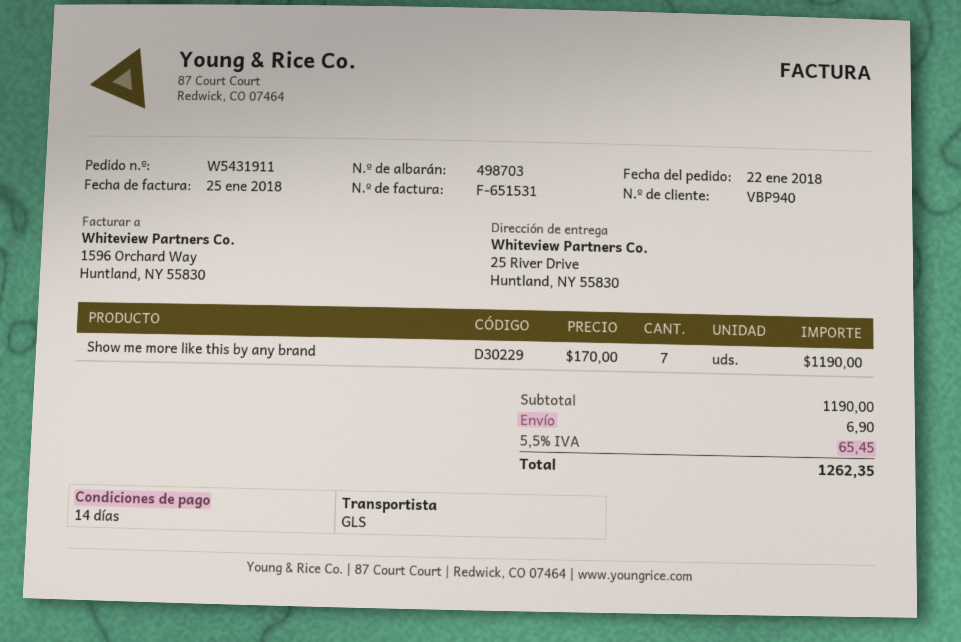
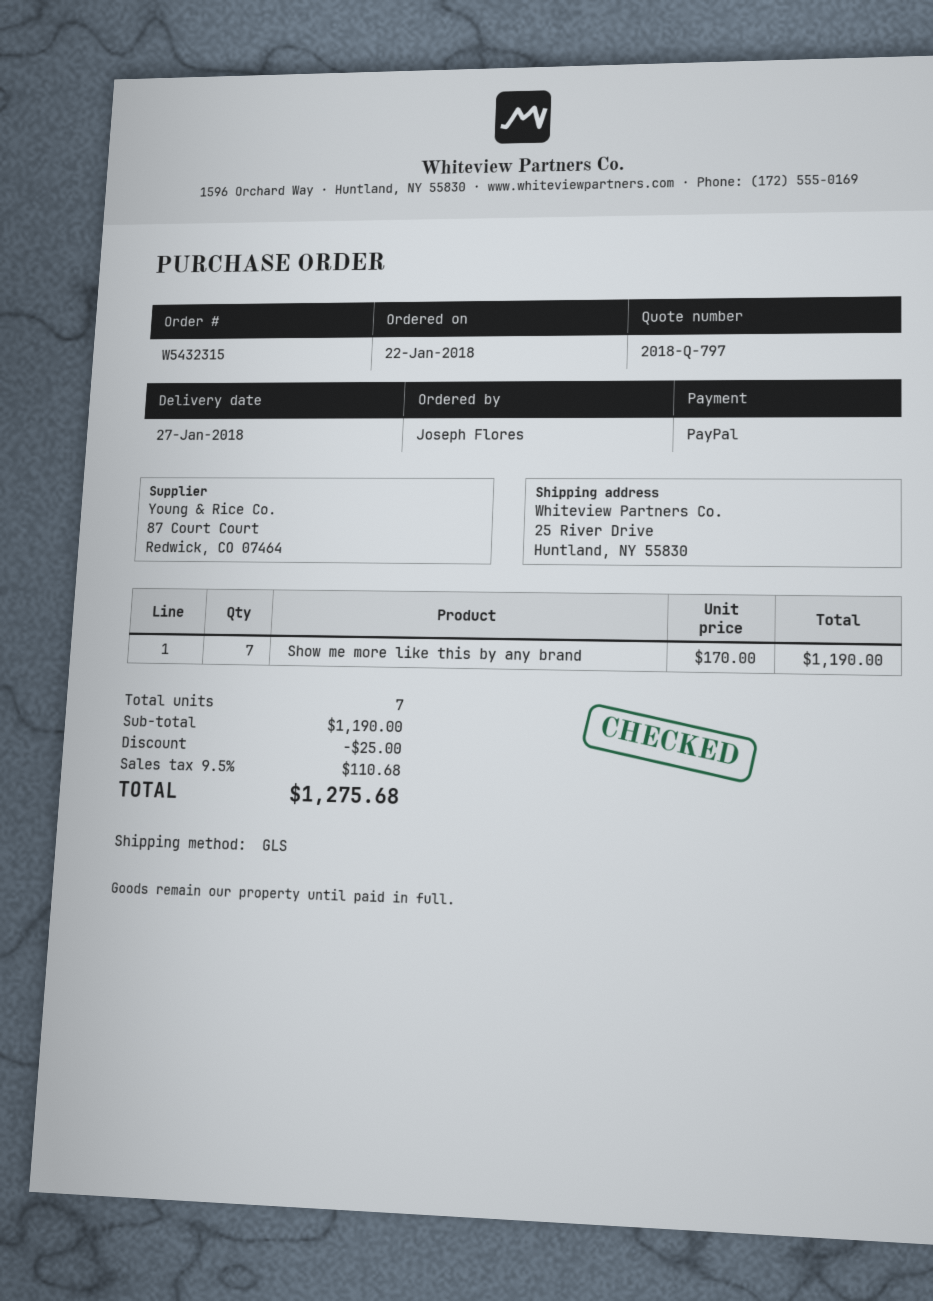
order number: W5431911 -> W5432315
discount: none -> 25.00
shipping: 6.90 -> none
tax: 5.5% = 65.45 -> 9.5% = 110.68
total: 1262.35 -> 1275.68

